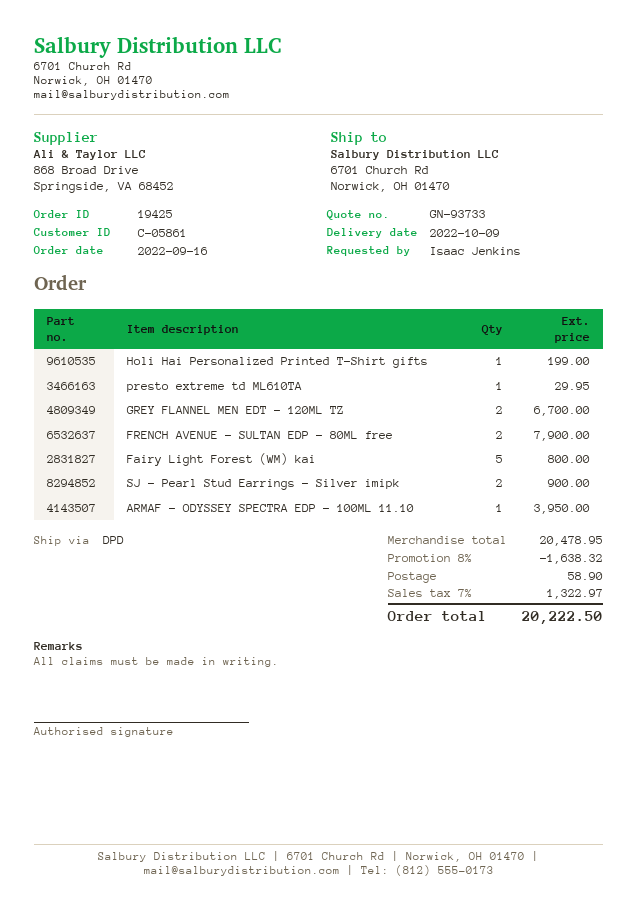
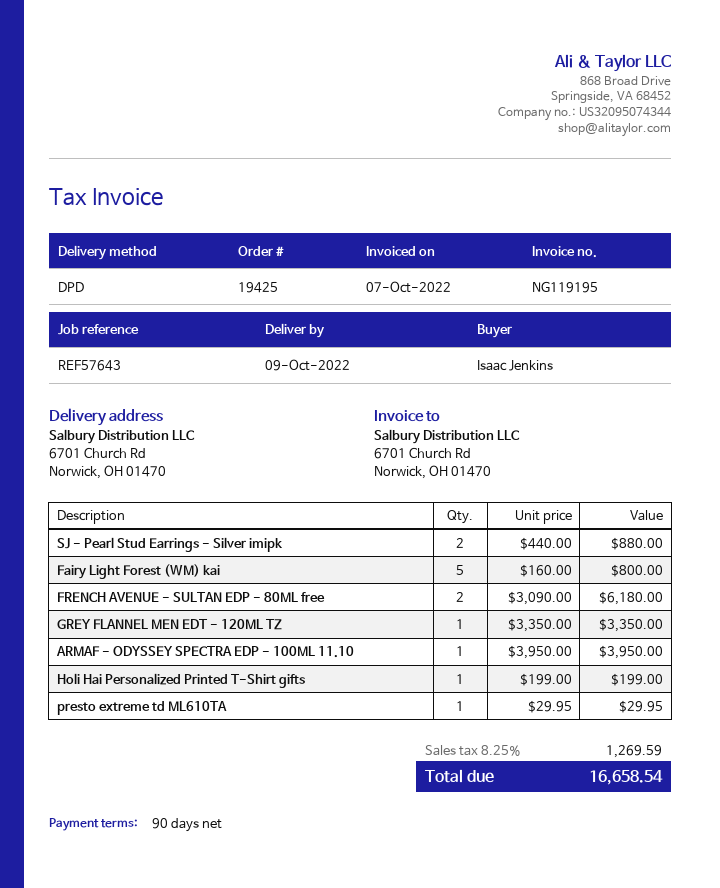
GREY FLANNEL MEN EDT - 120ML TZ: 2 for 6700.00 -> 1 for 3350.00
FRENCH AVENUE - SULTAN EDP - 80ML free: 2 for 7900.00 -> 2 for 6180.00
SJ - Pearl Stud Earrings - Silver imipk: 2 for 900.00 -> 2 for 880.00
discount: 8% = 1638.32 -> none
shipping: 58.90 -> none
tax: 7% = 1322.97 -> 8.25% = 1269.59
total: 20222.50 -> 16658.54

